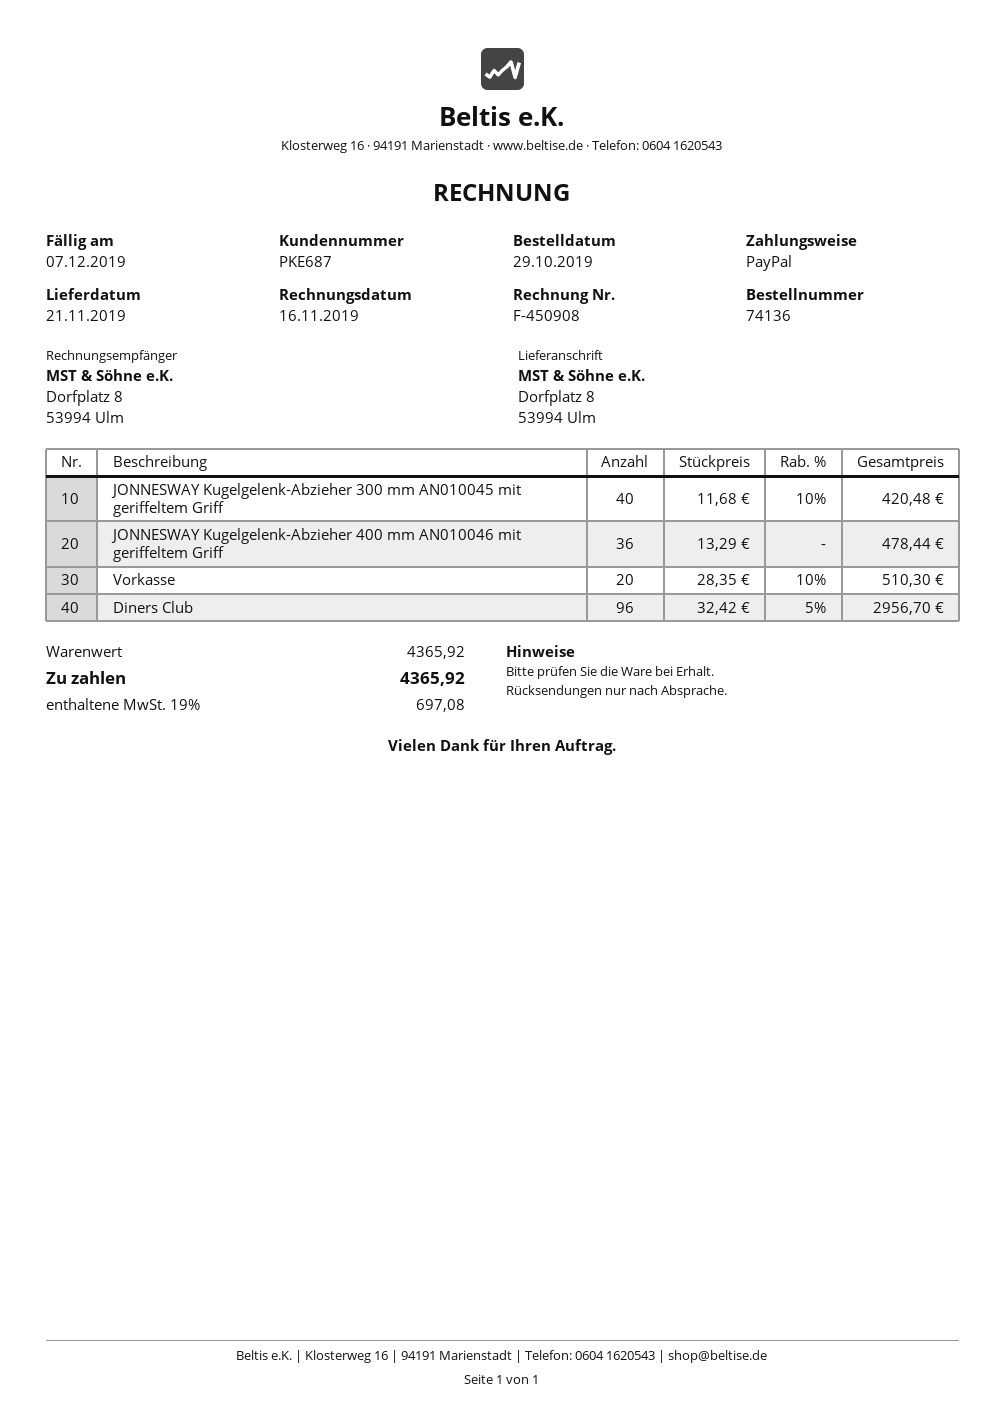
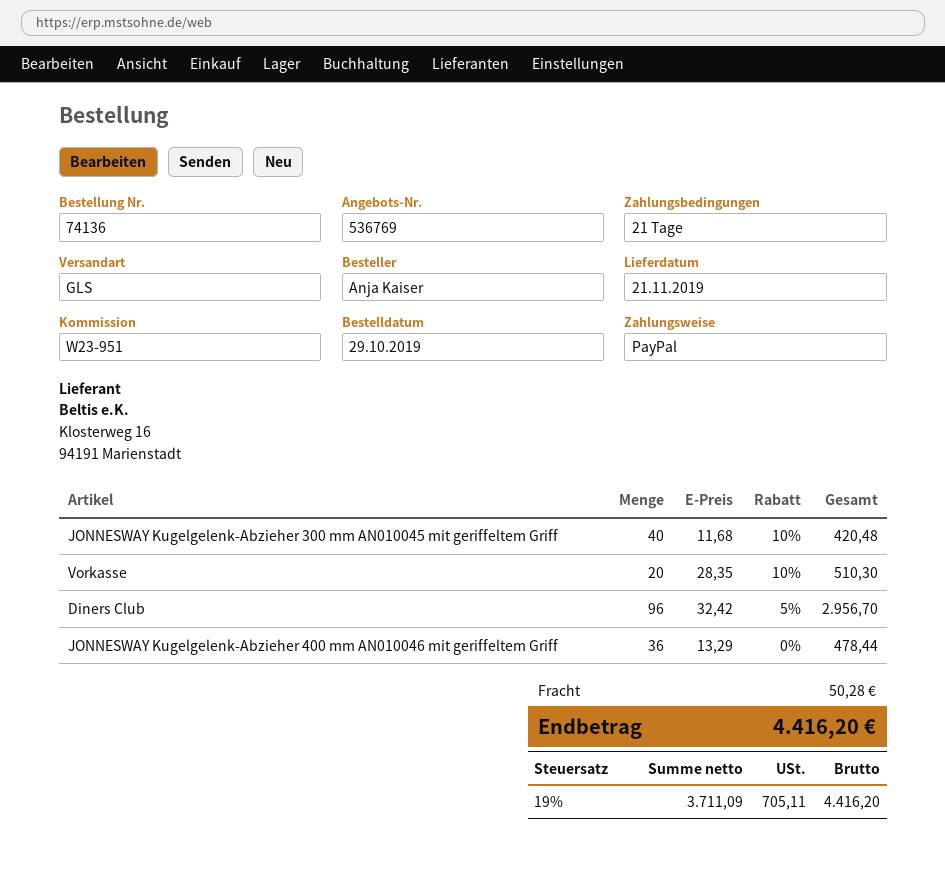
shipping: none -> 50.28
tax: 19% = 697.08 -> 19% = 705.11
total: 4365.92 -> 4416.20

